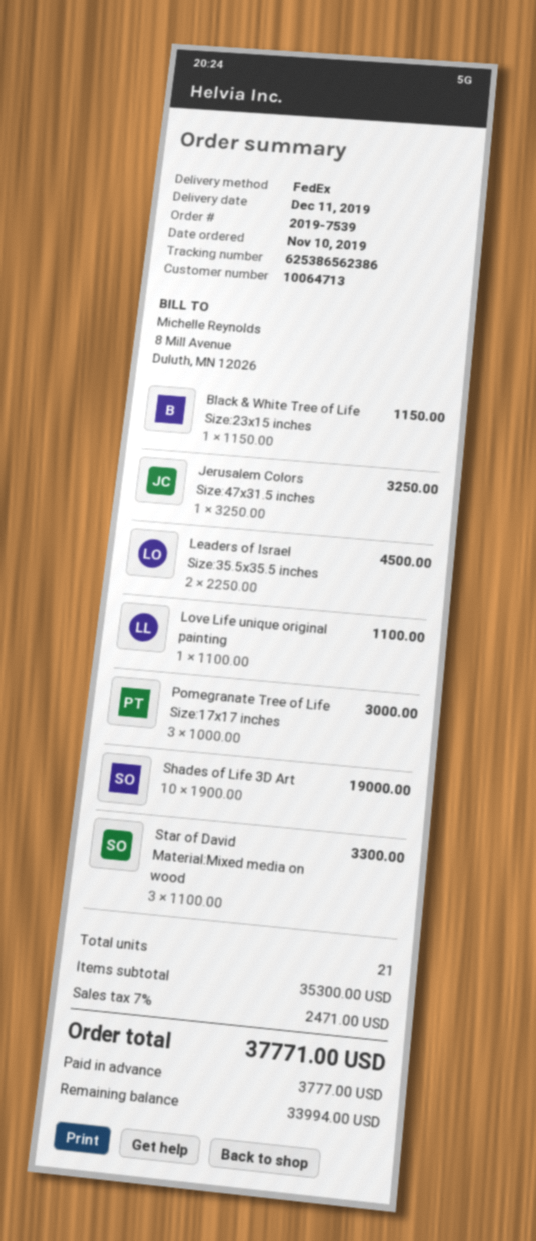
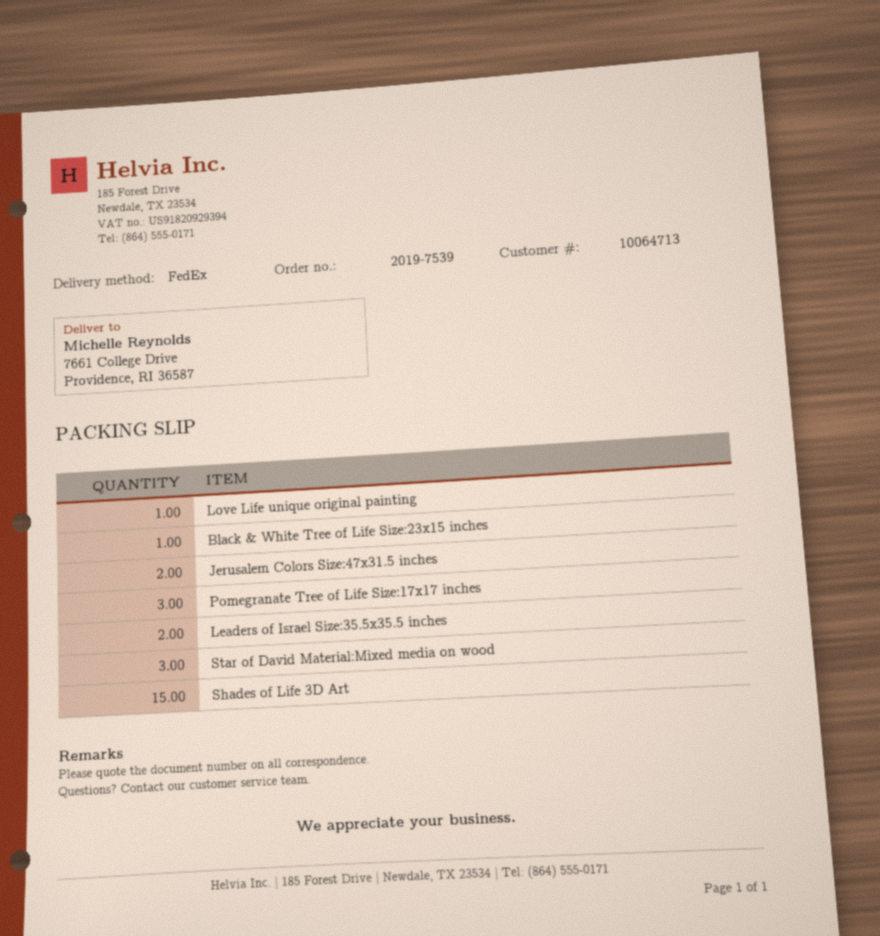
Jerusalem Colors Size:47x31.5 inches: 1 -> 2
Shades of Life 3D Art: 10 -> 15

